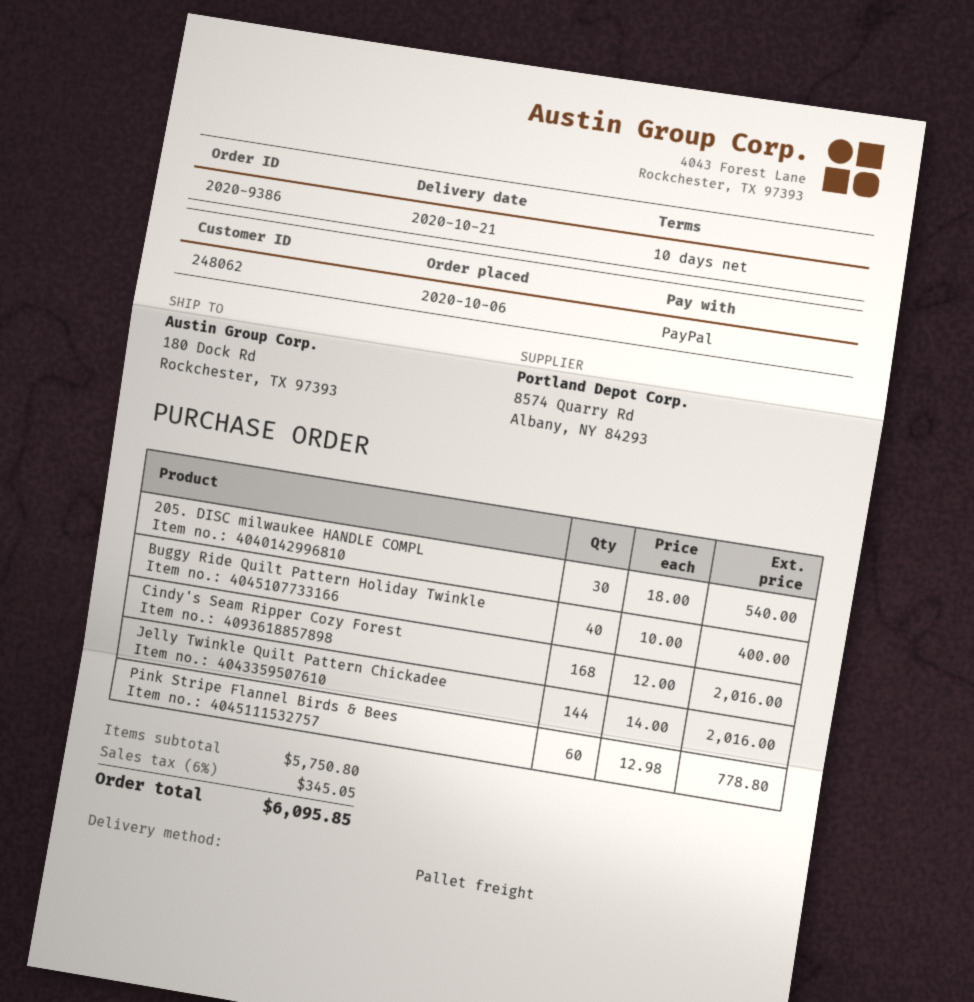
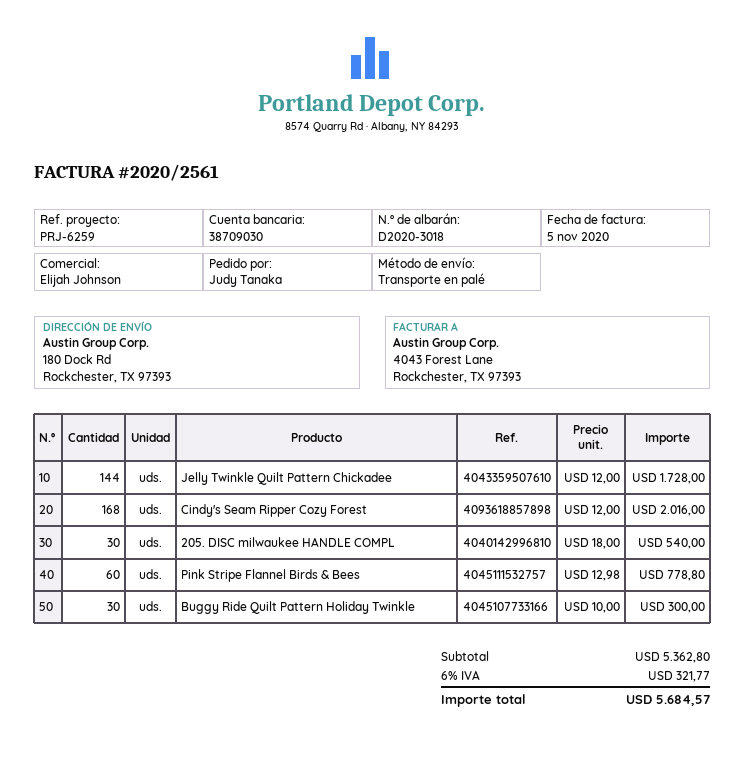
Buggy Ride Quilt Pattern Holiday Twinkle: 40 x 10.00 = 400.00 -> 30 x 10.00 = 300.00
Jelly Twinkle Quilt Pattern Chickadee: 144 x 14.00 = 2016.00 -> 144 x 12.00 = 1728.00
subtotal: 5750.80 -> 5362.80
tax: 6% = 345.05 -> 6% = 321.77
total: 6095.85 -> 5684.57

